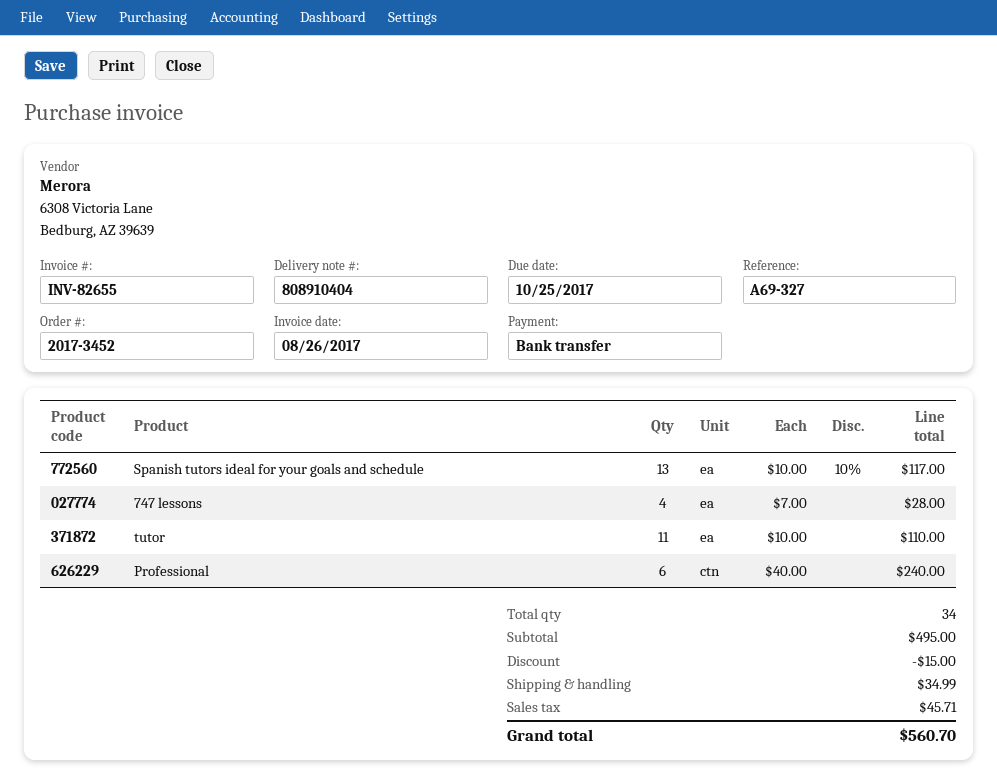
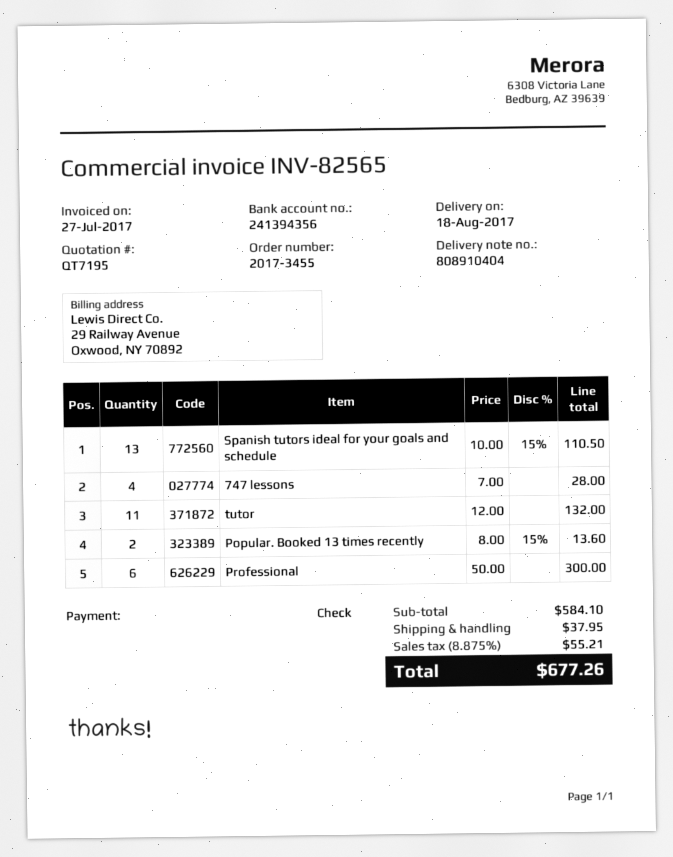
order number: 2017-3452 -> 2017-3455
invoice number: INV-82655 -> INV-82565
invoice date: 2017-08-26 -> 2017-07-27
payment method: bank transfer -> cheque
Spanish tutors ideal for your goals and schedule: 13 x 10.00 - 10% = 117.00 -> 13 x 10.00 - 15% = 110.50
tutor: 11 x 10.00 = 110.00 -> 11 x 12.00 = 132.00
Professional: 6 x 40.00 = 240.00 -> 6 x 50.00 = 300.00
Popular. Booked 13 times recently: none -> 2 x 8.00 - 15% = 13.60
subtotal: 495.00 -> 584.10
discount: 15.00 -> none
shipping: 34.99 -> 37.95
tax: 45.71 -> 55.21
total: 560.70 -> 677.26

